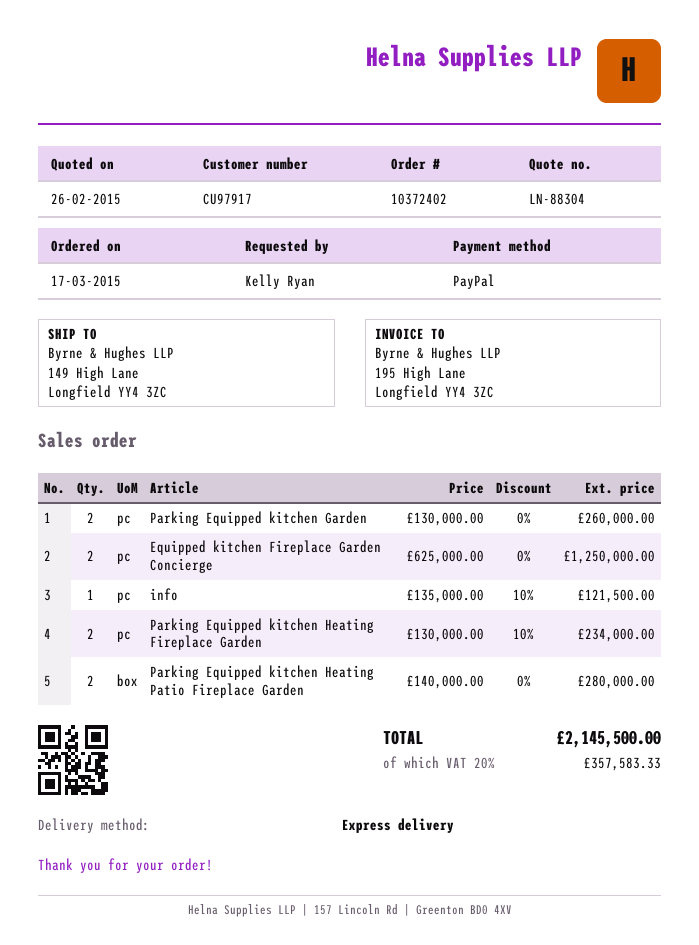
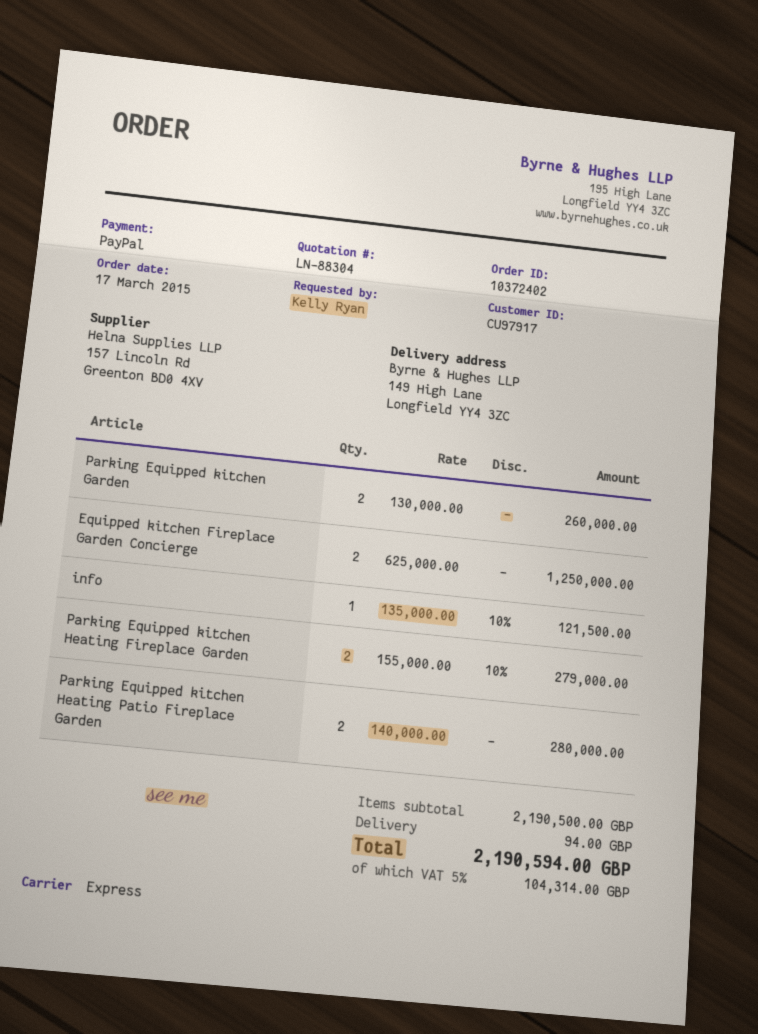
Parking Equipped kitchen Heating Fireplace Garden: 2 x 130000.00 - 10% = 234000.00 -> 2 x 155000.00 - 10% = 279000.00
shipping: none -> 94.00
tax: 20% = 357583.33 -> 5% = 104314.00
total: 2145500.00 -> 2190594.00

